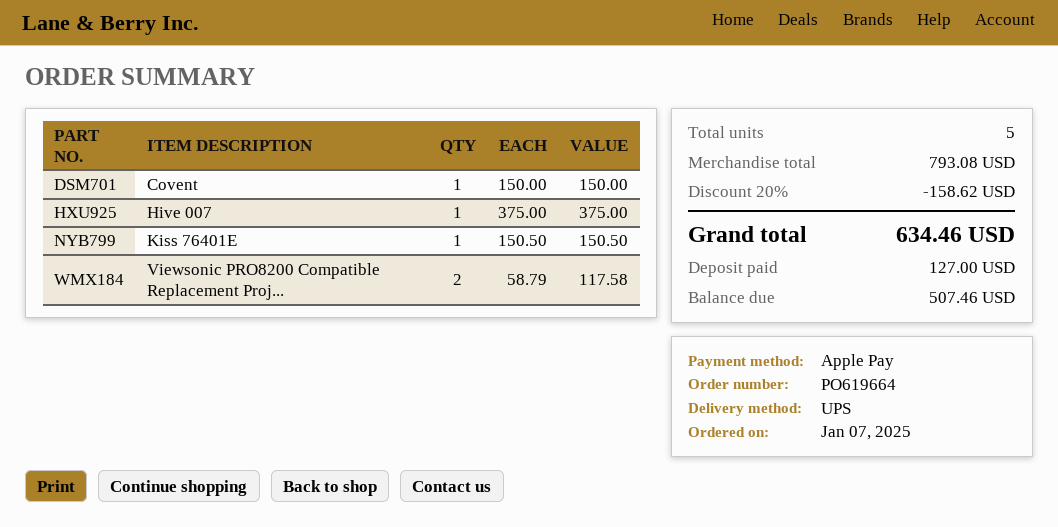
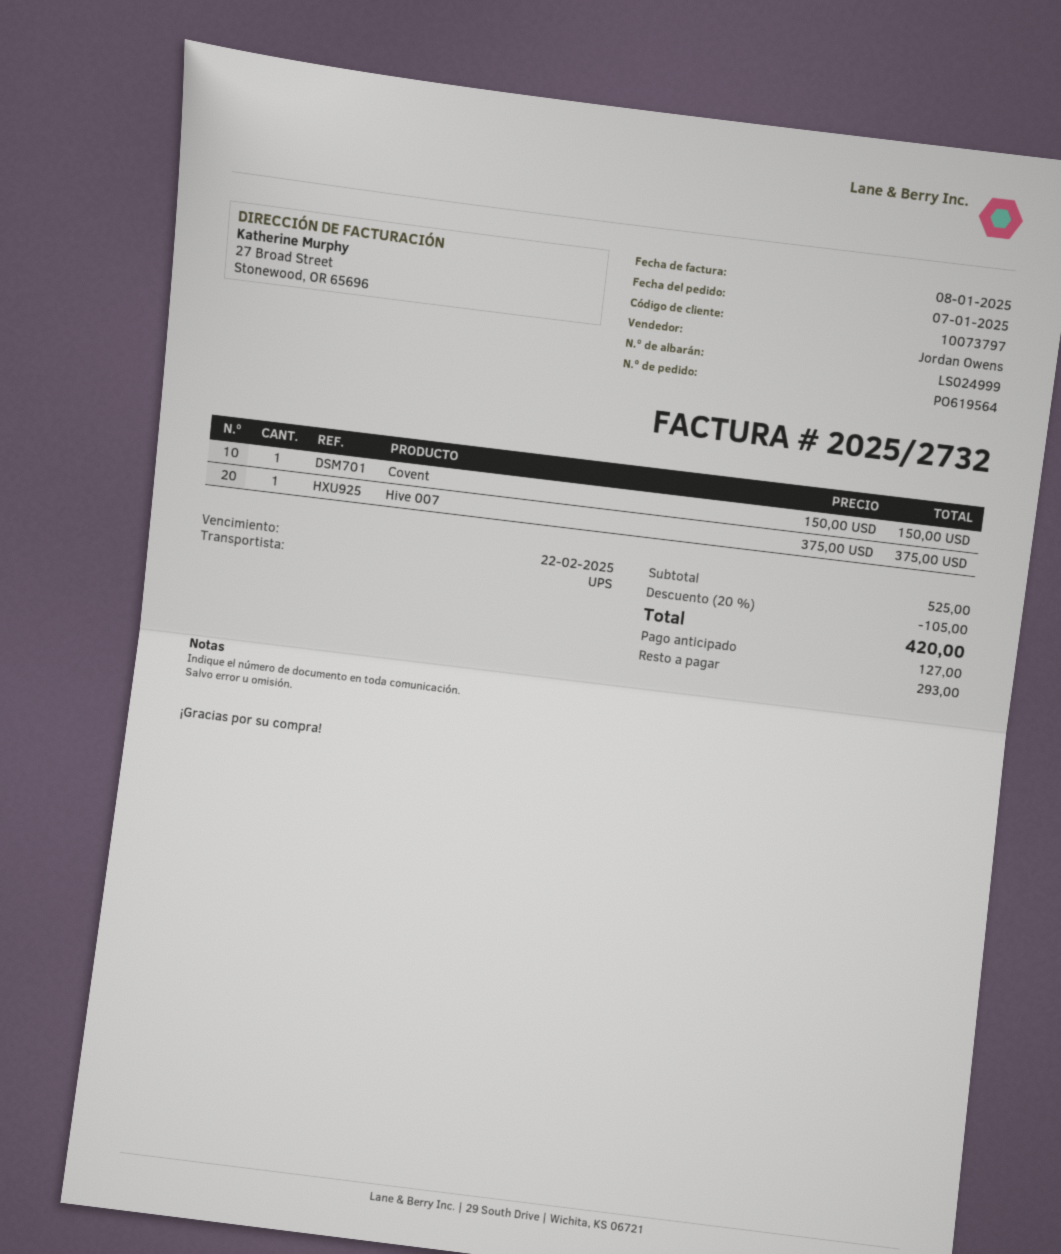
order number: PO619664 -> PO619564
Kiss 76401E: 1 x 150.50 = 150.50 -> none
Viewsonic PRO8200 Compatible Replacement Proj...: 2 x 58.79 = 117.58 -> none
subtotal: 793.08 -> 525.00
discount: 20% = 158.62 -> 20% = 105.00
total: 634.46 -> 420.00
balance: 507.46 -> 293.00

